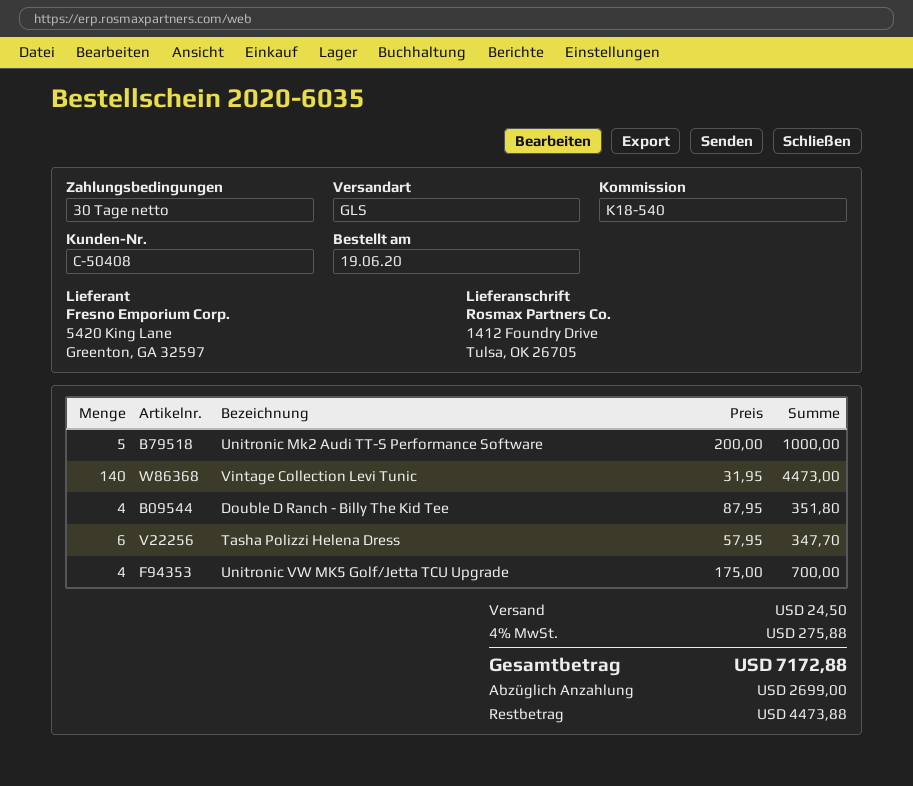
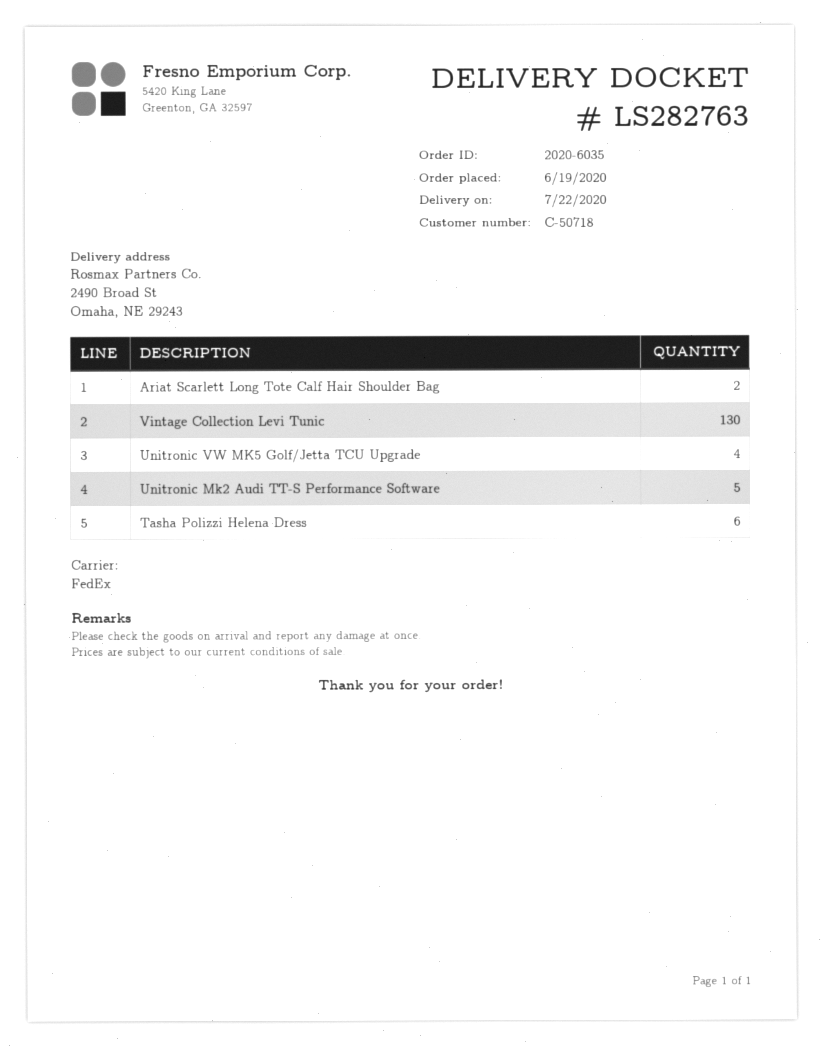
customer number: C-50408 -> C-50718
shipping method: GLS -> FedEx
ship to: 1412 Foundry Drive, Tulsa, OK 26705 -> 2490 Broad St, Omaha, NE 29243
Vintage Collection Levi Tunic: 140 -> 130
Double D Ranch - Billy The Kid Tee: 4 -> none
Ariat Scarlett Long Tote Calf Hair Shoulder Bag: none -> 2

